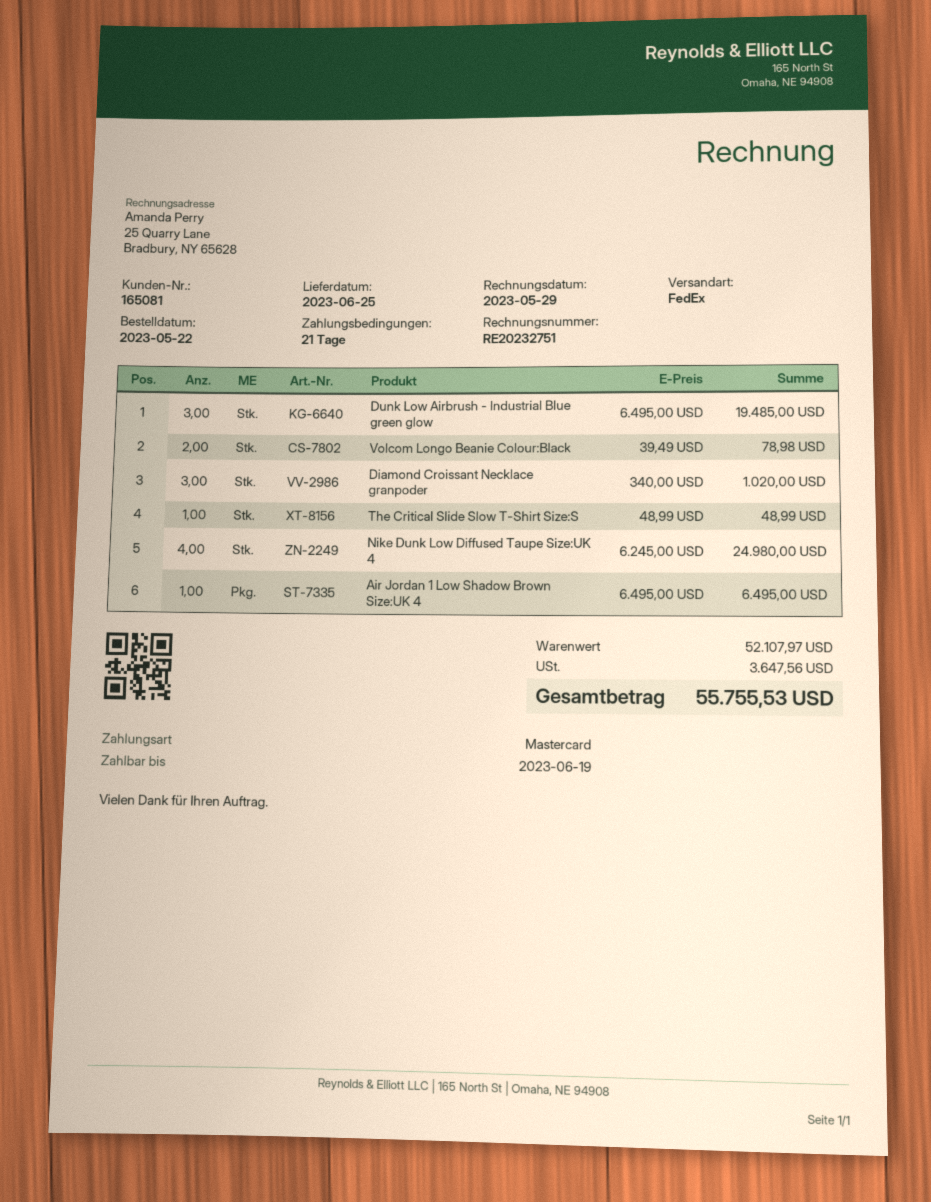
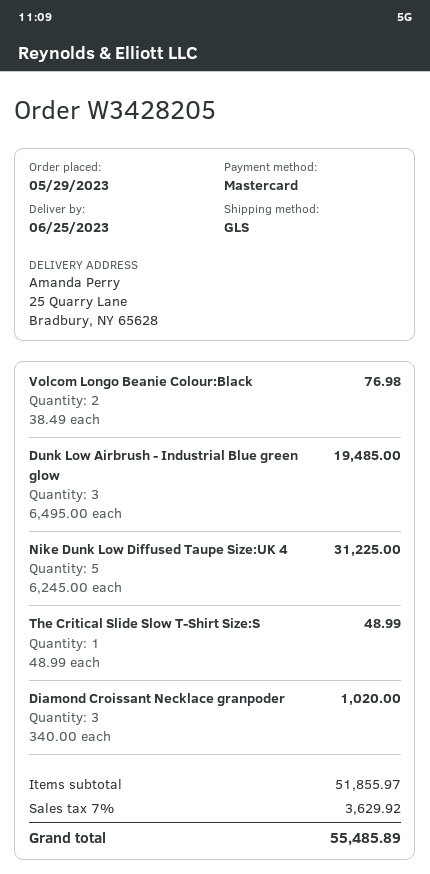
order date: 2023-05-22 -> 2023-05-29
shipping method: FedEx -> GLS
Volcom Longo Beanie Colour:Black: 2 x 39.49 = 78.98 -> 2 x 38.49 = 76.98
Nike Dunk Low Diffused Taupe Size:UK 4: 4 x 6245.00 = 24980.00 -> 5 x 6245.00 = 31225.00
Air Jordan 1 Low Shadow Brown Size:UK 4: 1 x 6495.00 = 6495.00 -> none
subtotal: 52107.97 -> 51855.97
tax: 3647.56 -> 3629.92
total: 55755.53 -> 55485.89

